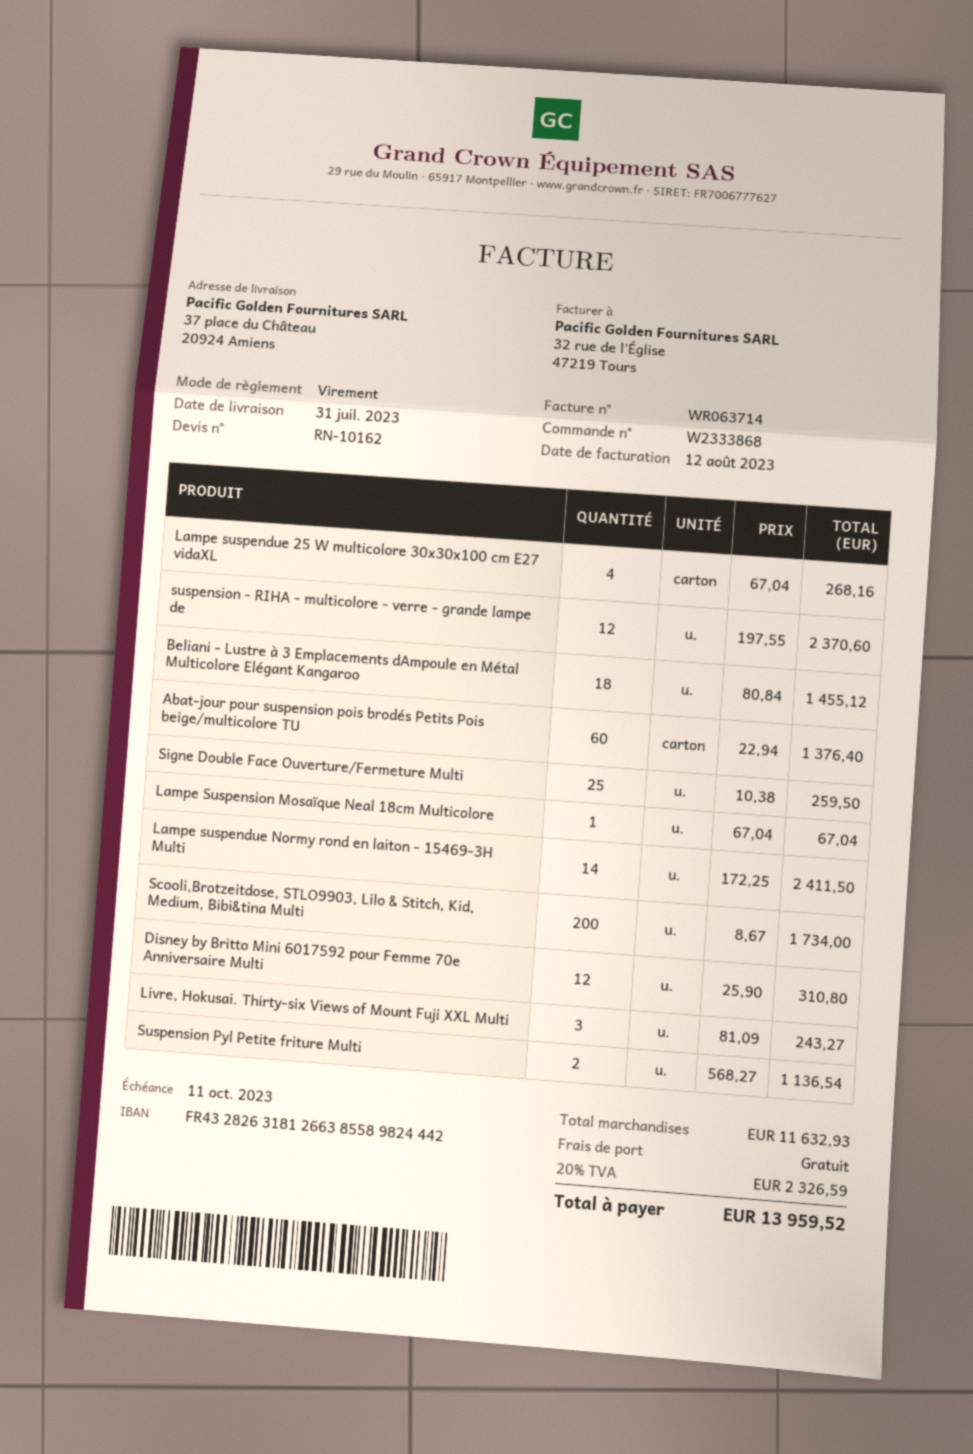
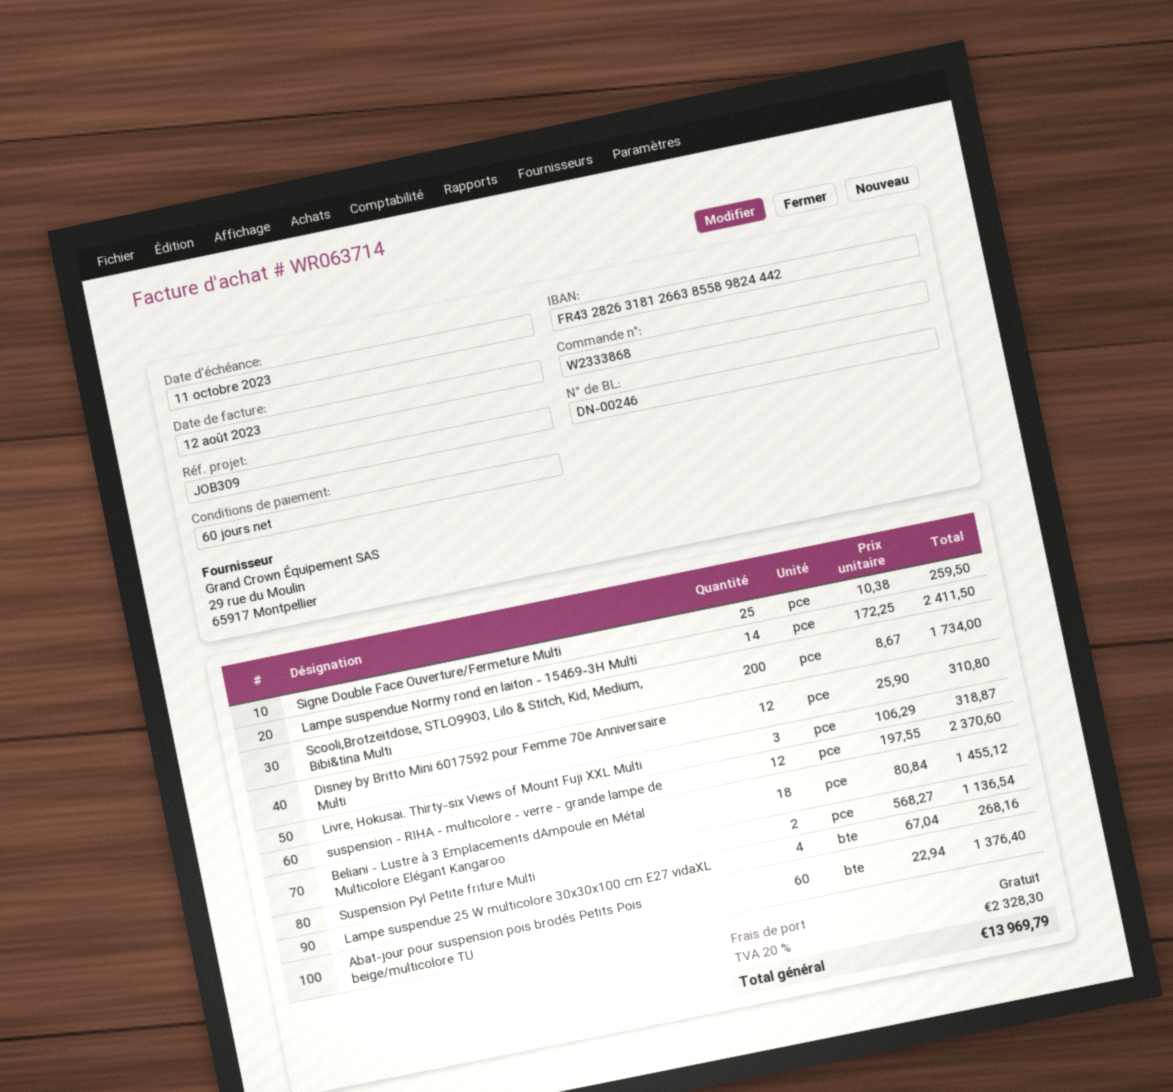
Lampe Suspension Mosaïque Neal 18cm Multicolore: 1 x 67.04 = 67.04 -> none
Livre, Hokusai. Thirty-six Views of Mount Fuji XXL Multi: 3 x 81.09 = 243.27 -> 3 x 106.29 = 318.87
tax: 20% = 2326.59 -> 20% = 2328.30
total: 13959.52 -> 13969.79

